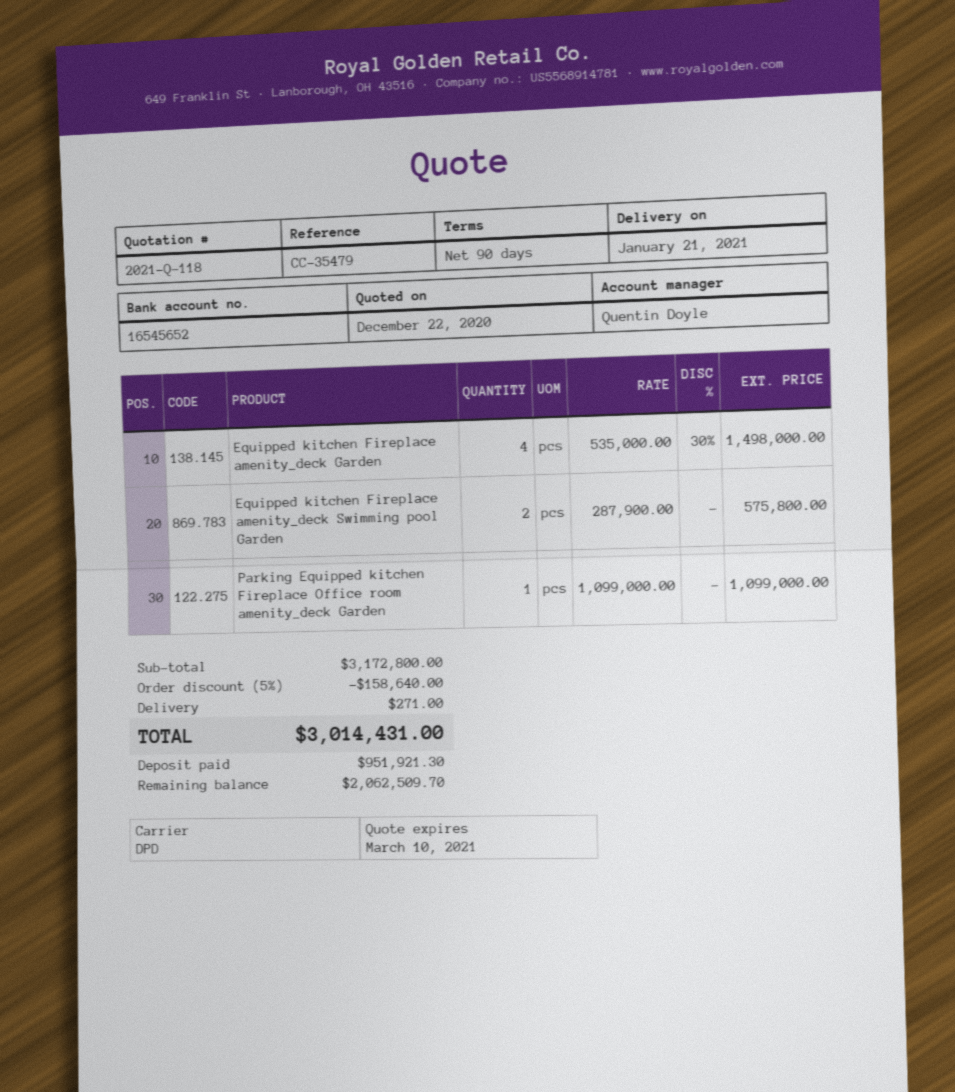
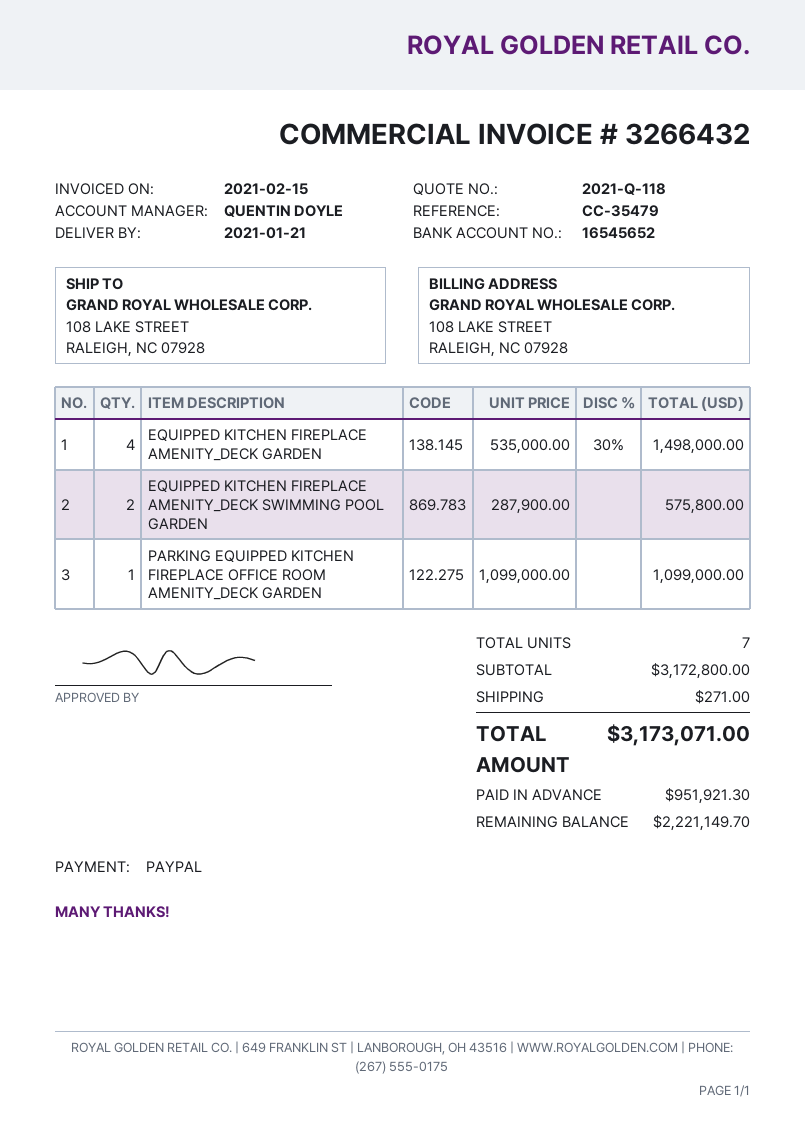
discount: 5% = 158640.00 -> none
total: 3014431.00 -> 3173071.00
balance: 2062509.70 -> 2221149.70

